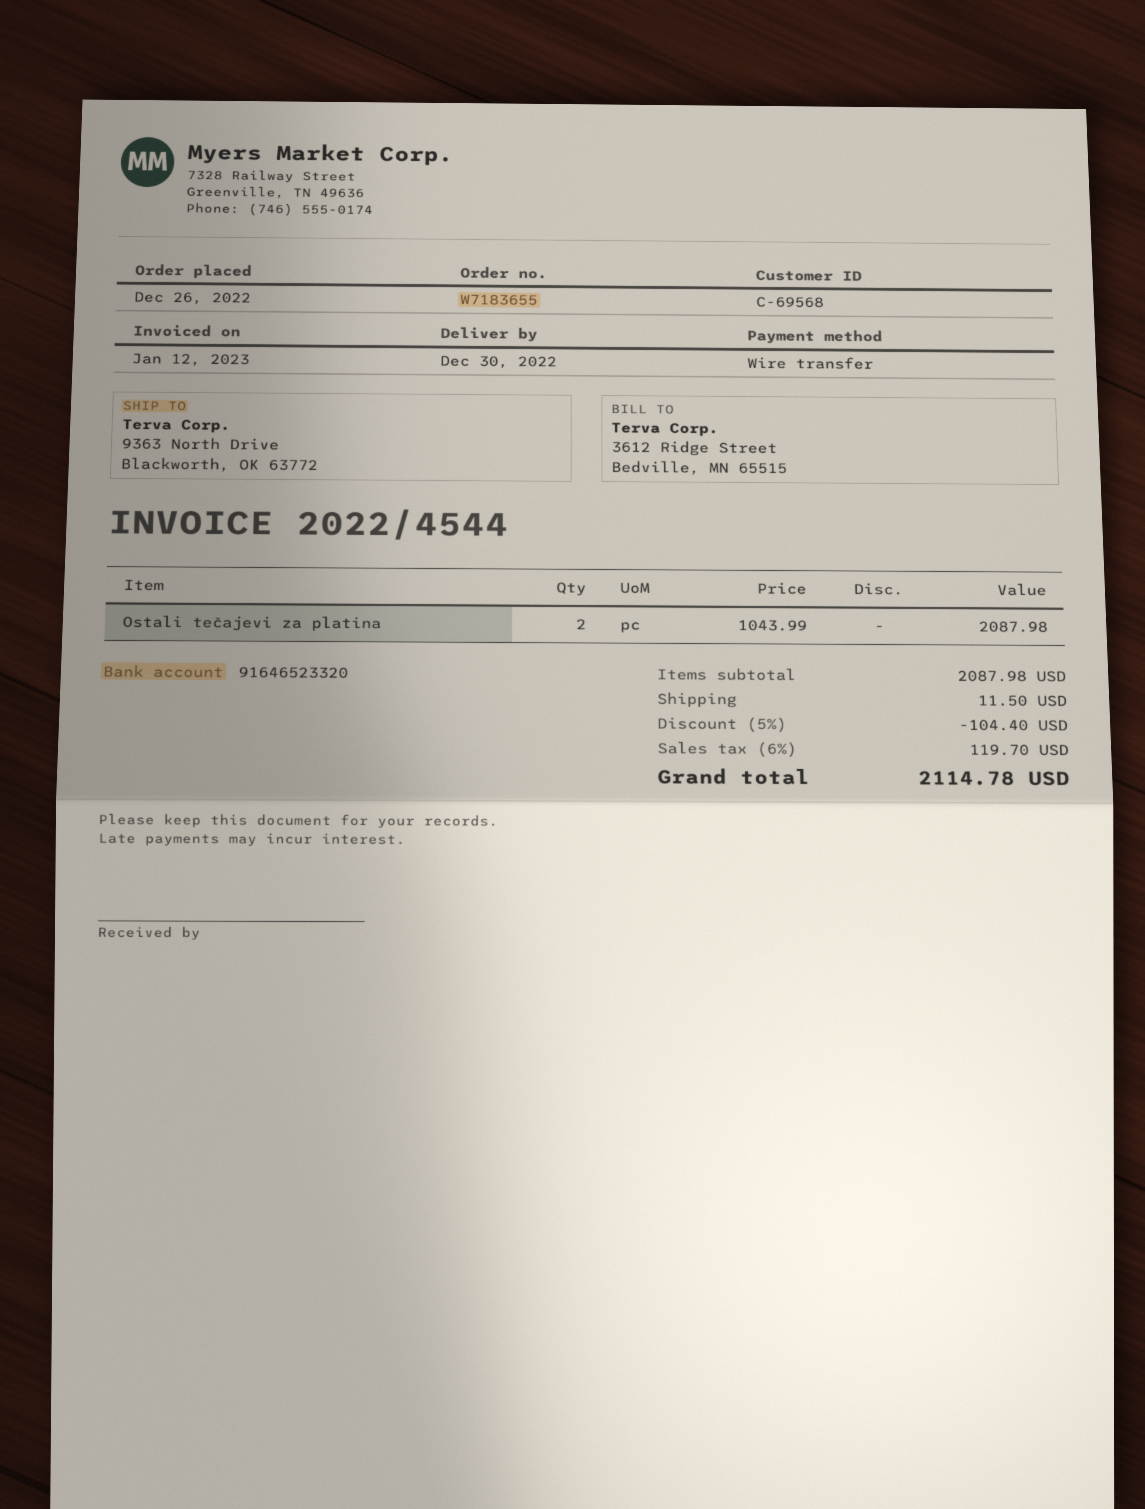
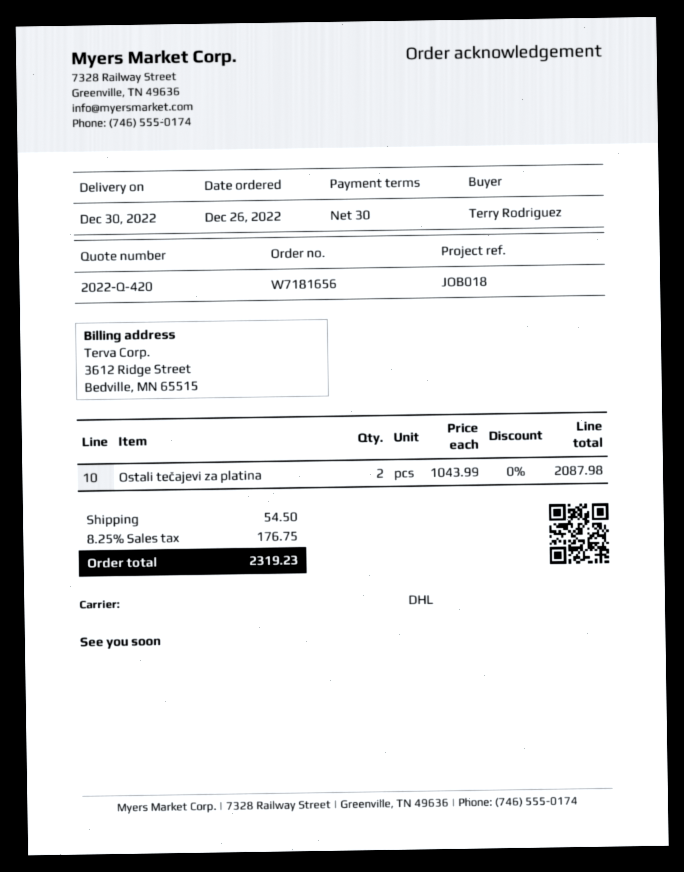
order number: W7183655 -> W7181656
discount: 5% = 104.40 -> none
shipping: 11.50 -> 54.50
tax: 6% = 119.70 -> 8.25% = 176.75
total: 2114.78 -> 2319.23

